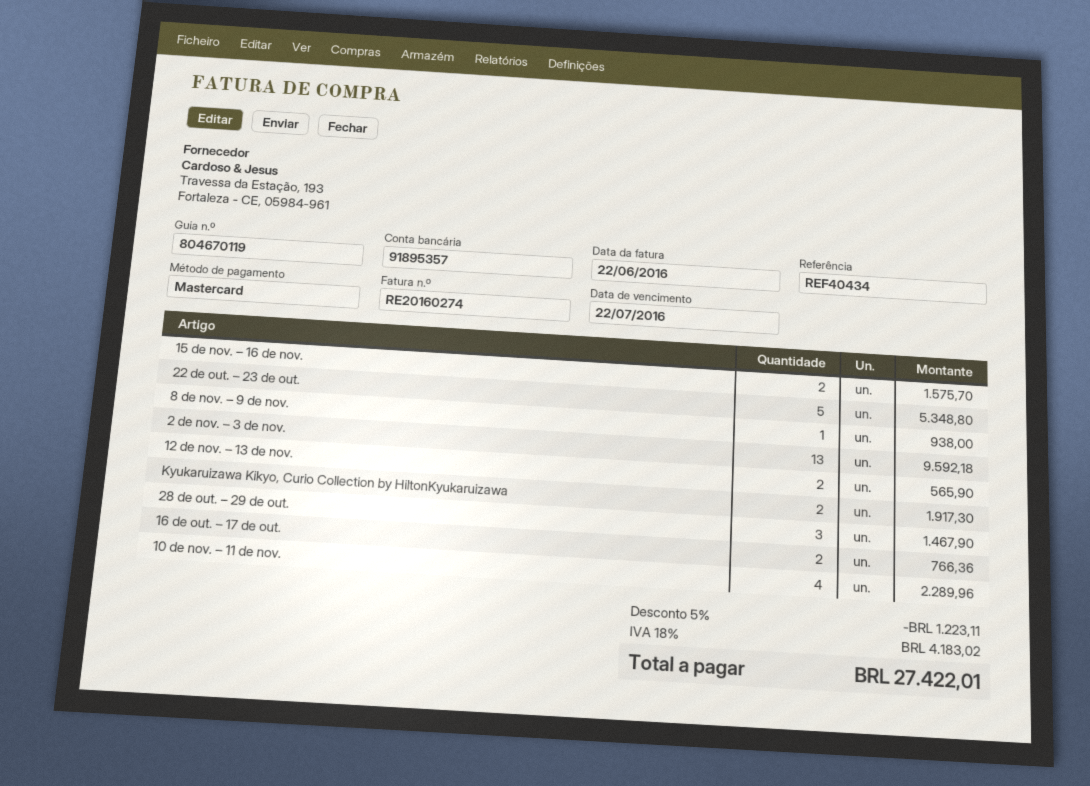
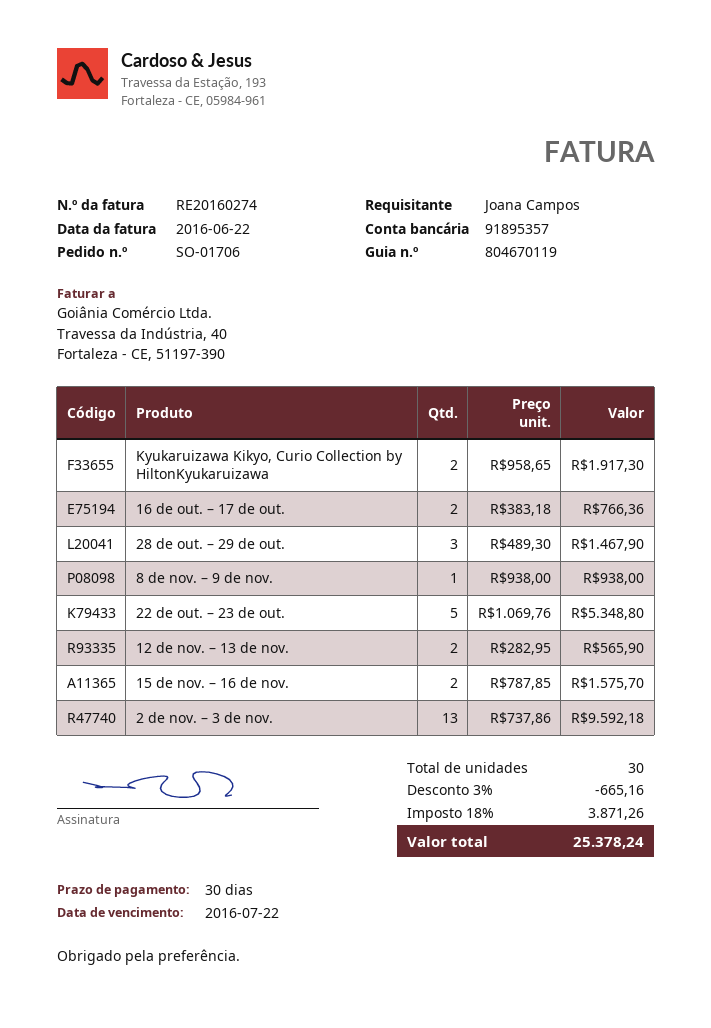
10 de nov. – 11 de nov.: 4 for 2289.96 -> none
discount: 5% = 1223.11 -> 3% = 665.16
tax: 18% = 4183.02 -> 18% = 3871.26
total: 27422.01 -> 25378.24

